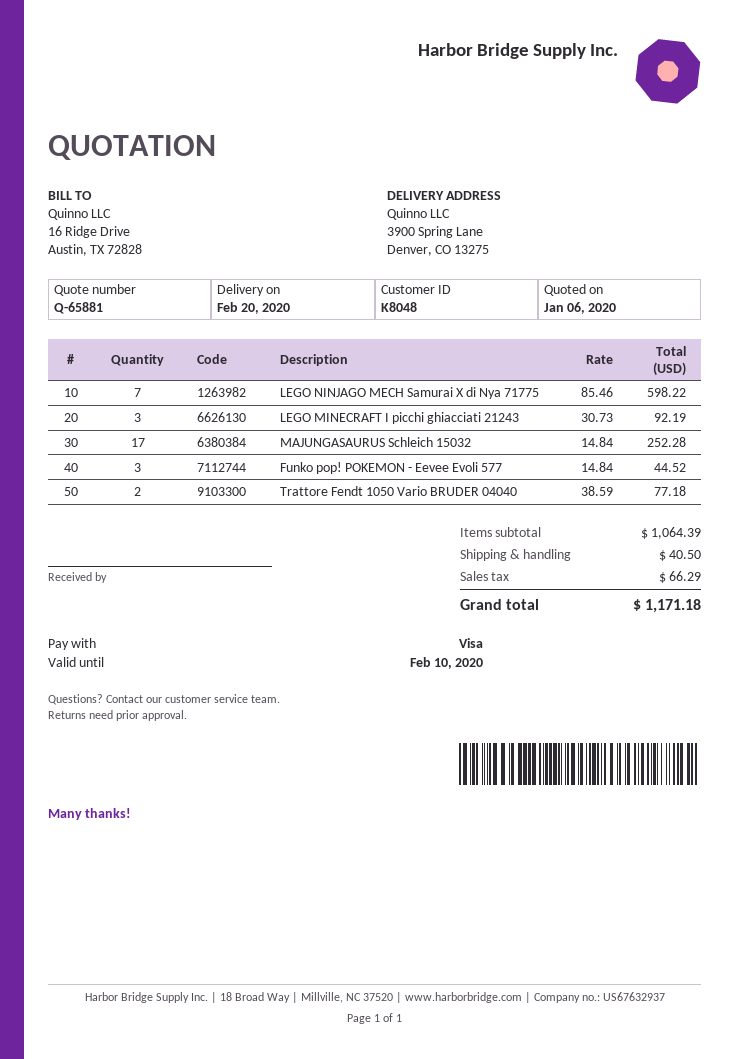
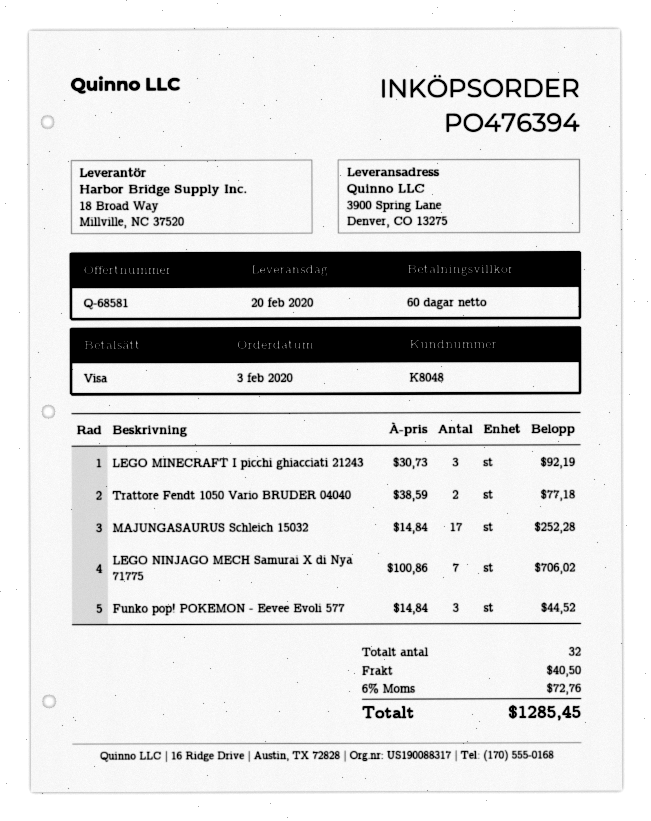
quote number: Q-65881 -> Q-68581
LEGO NINJAGO MECH Samurai X di Nya 71775: 7 x 85.46 = 598.22 -> 7 x 100.86 = 706.02
tax: 66.29 -> 72.76
total: 1171.18 -> 1285.45

